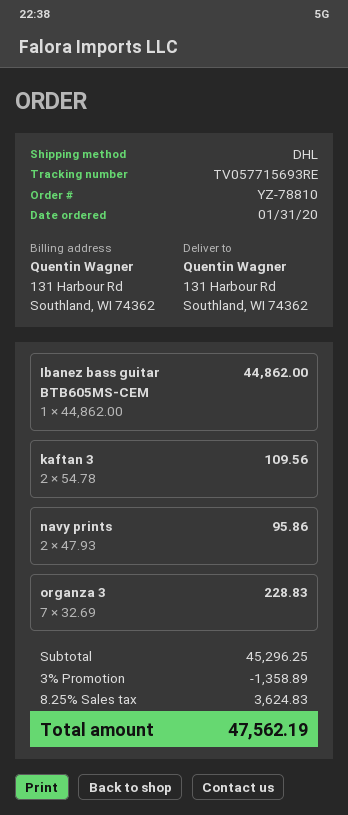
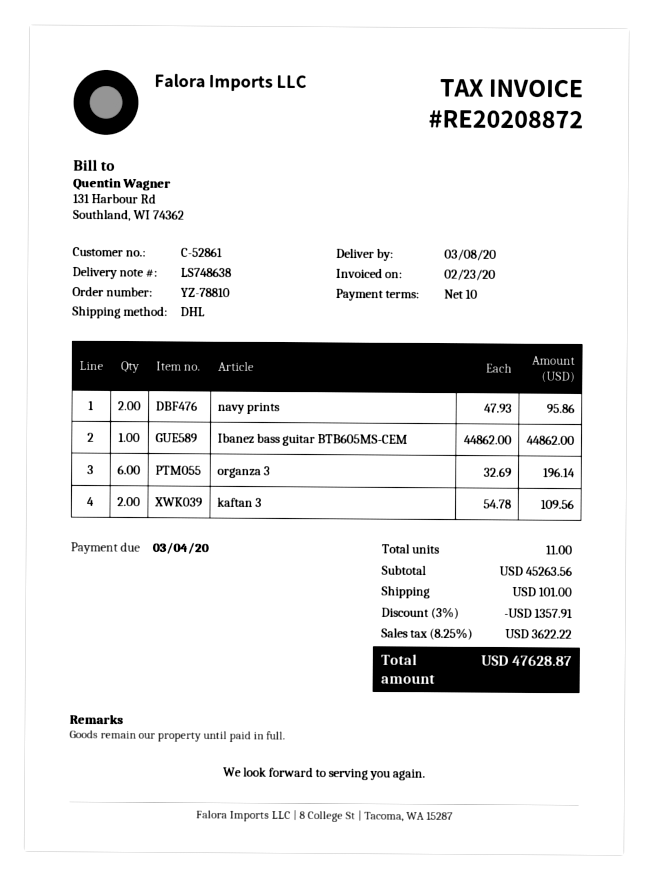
organza 3: 7 x 32.69 = 228.83 -> 6 x 32.69 = 196.14
subtotal: 45296.25 -> 45263.56
discount: 3% = 1358.89 -> 3% = 1357.91
shipping: none -> 101.00
tax: 8.25% = 3624.83 -> 8.25% = 3622.22
total: 47562.19 -> 47628.87

